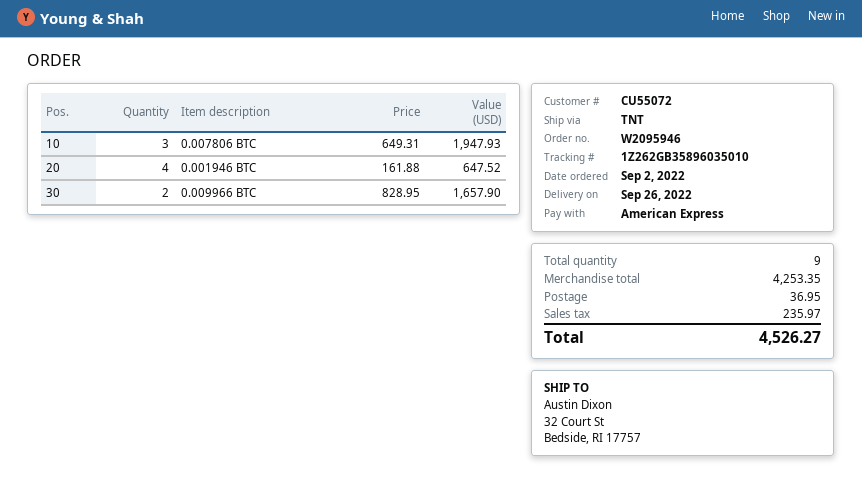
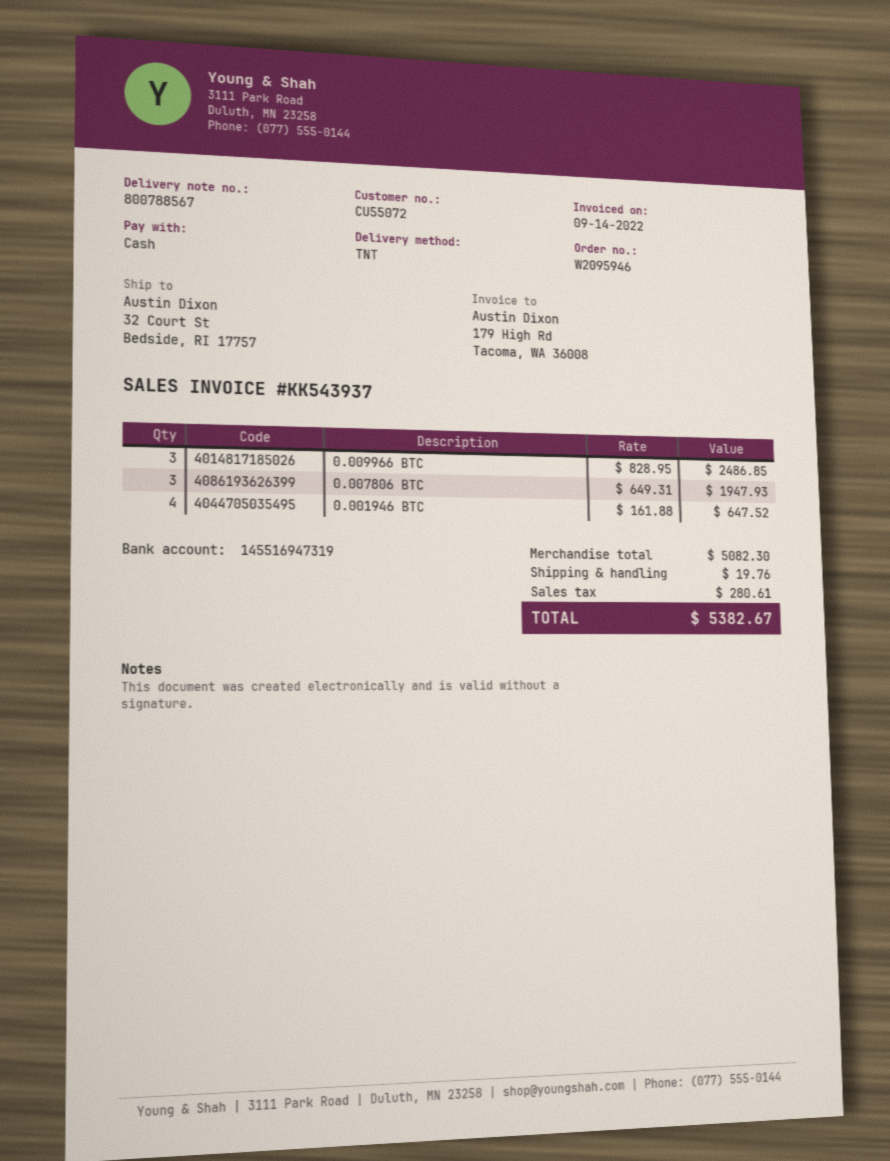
payment method: American Express -> cash
0.009966 BTC: 2 x 828.95 = 1657.90 -> 3 x 828.95 = 2486.85
subtotal: 4253.35 -> 5082.30
shipping: 36.95 -> 19.76
tax: 235.97 -> 280.61
total: 4526.27 -> 5382.67

